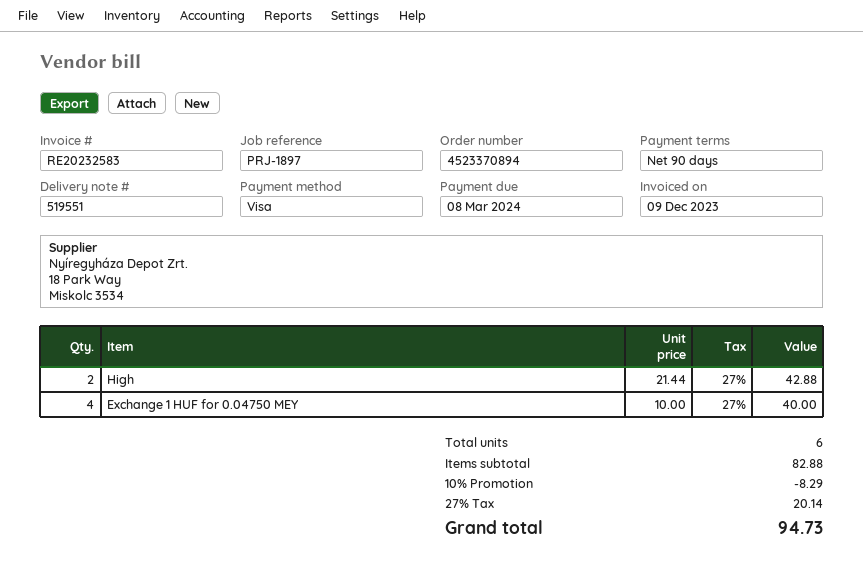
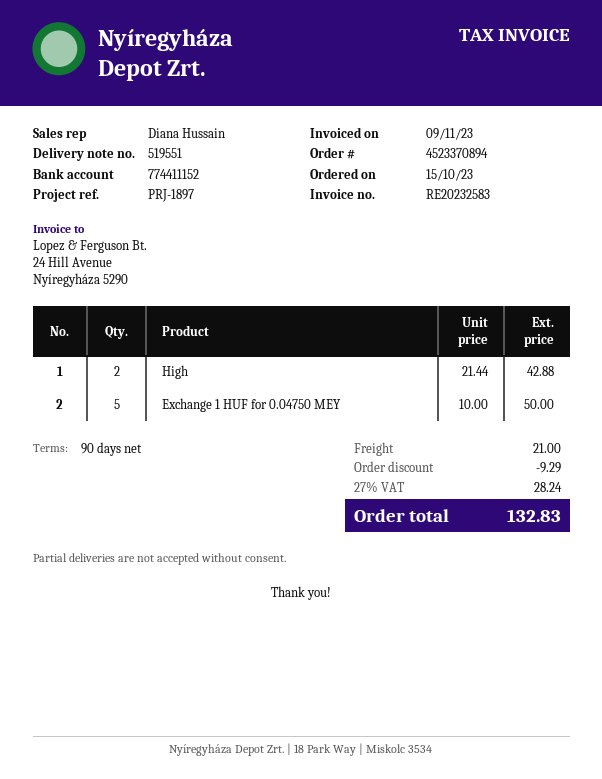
invoice date: 2023-12-09 -> 2023-11-09
Exchange 1 HUF for 0.04750 MEY: 4 x 10.00 = 40.00 -> 5 x 10.00 = 50.00
discount: 8.29 -> 9.29
shipping: none -> 21.00
tax: 27% = 20.14 -> 27% = 28.24
total: 94.73 -> 132.83

